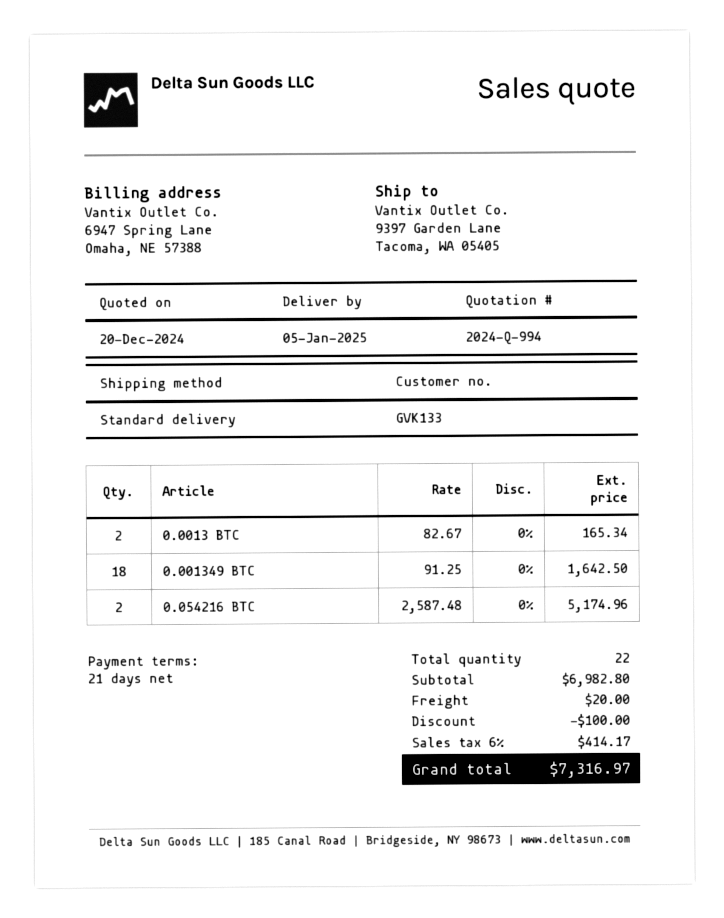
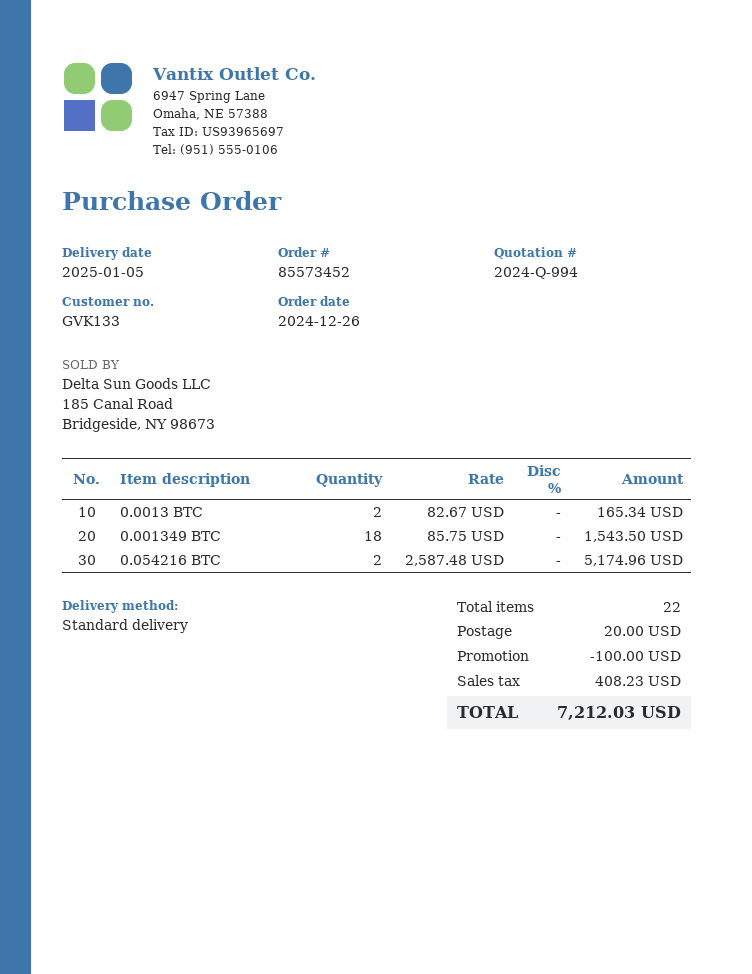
0.001349 BTC: 18 x 91.25 = 1642.50 -> 18 x 85.75 = 1543.50
tax: 414.17 -> 408.23
total: 7316.97 -> 7212.03

